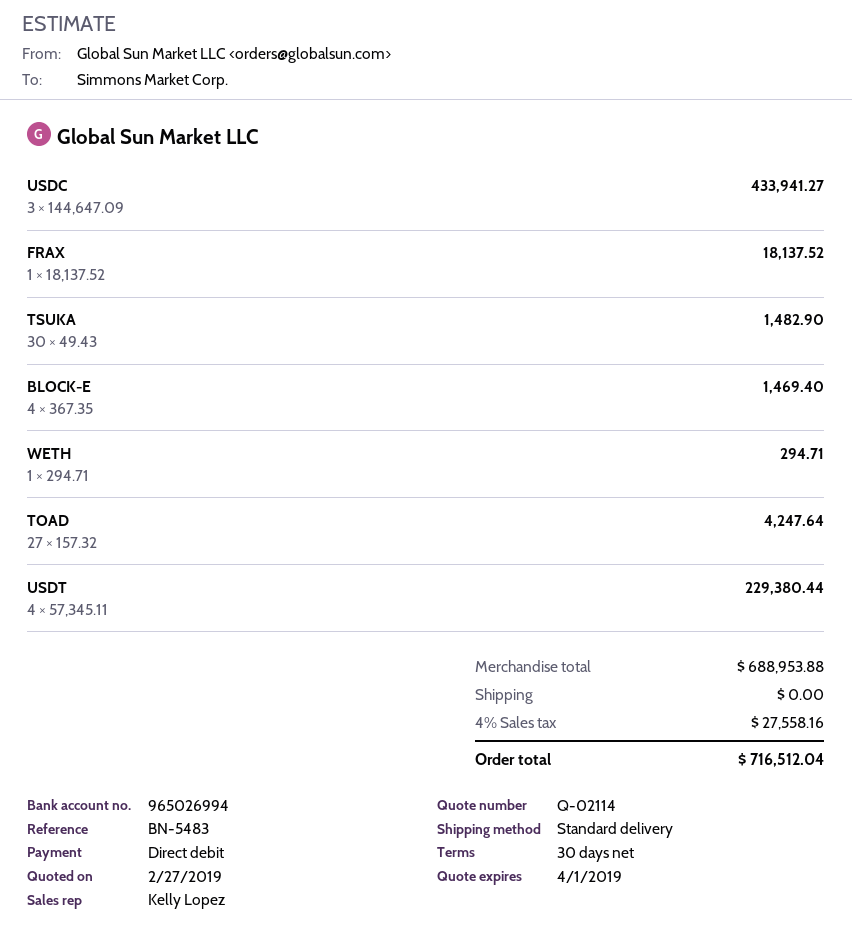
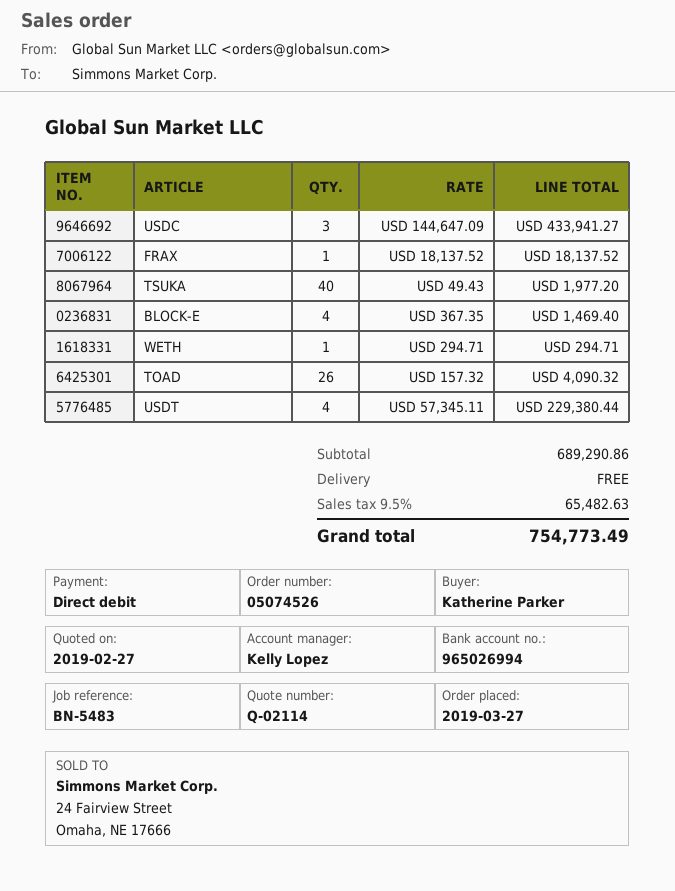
TSUKA: 30 x 49.43 = 1482.90 -> 40 x 49.43 = 1977.20
TOAD: 27 x 157.32 = 4247.64 -> 26 x 157.32 = 4090.32
subtotal: 688953.88 -> 689290.86
tax: 4% = 27558.16 -> 9.5% = 65482.63
total: 716512.04 -> 754773.49

